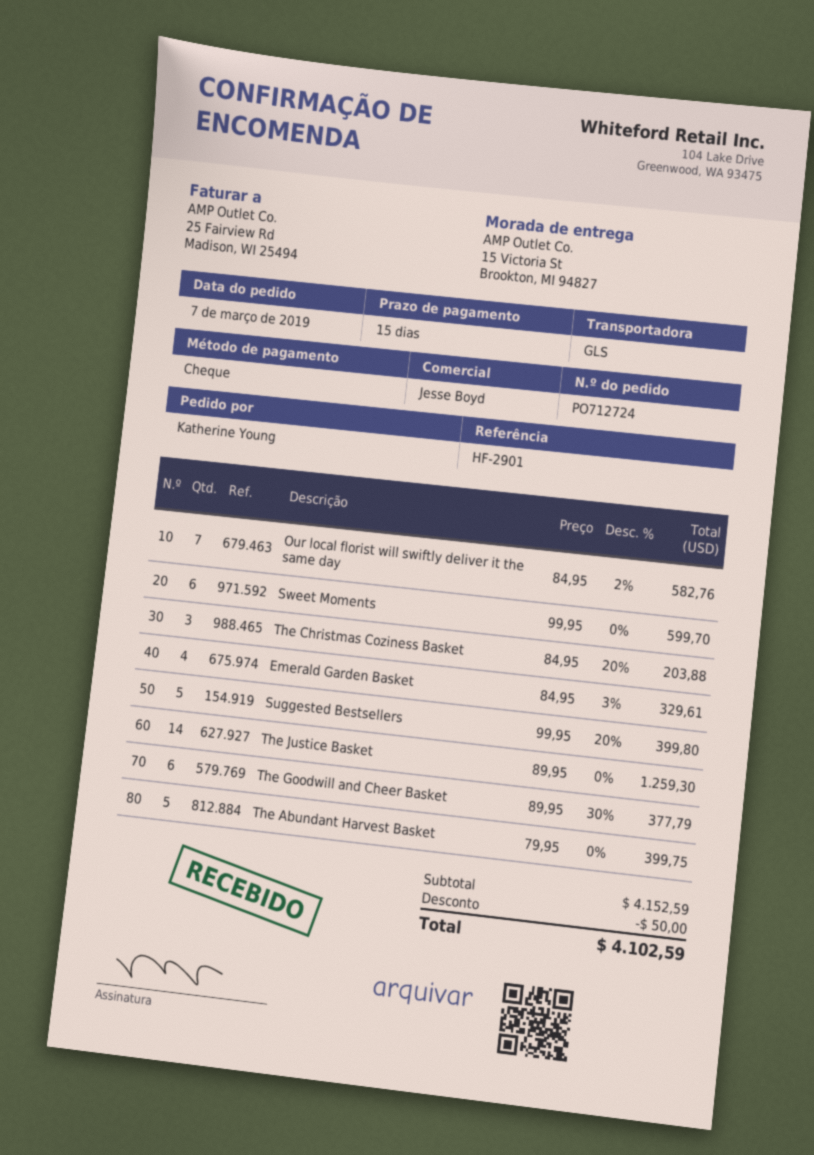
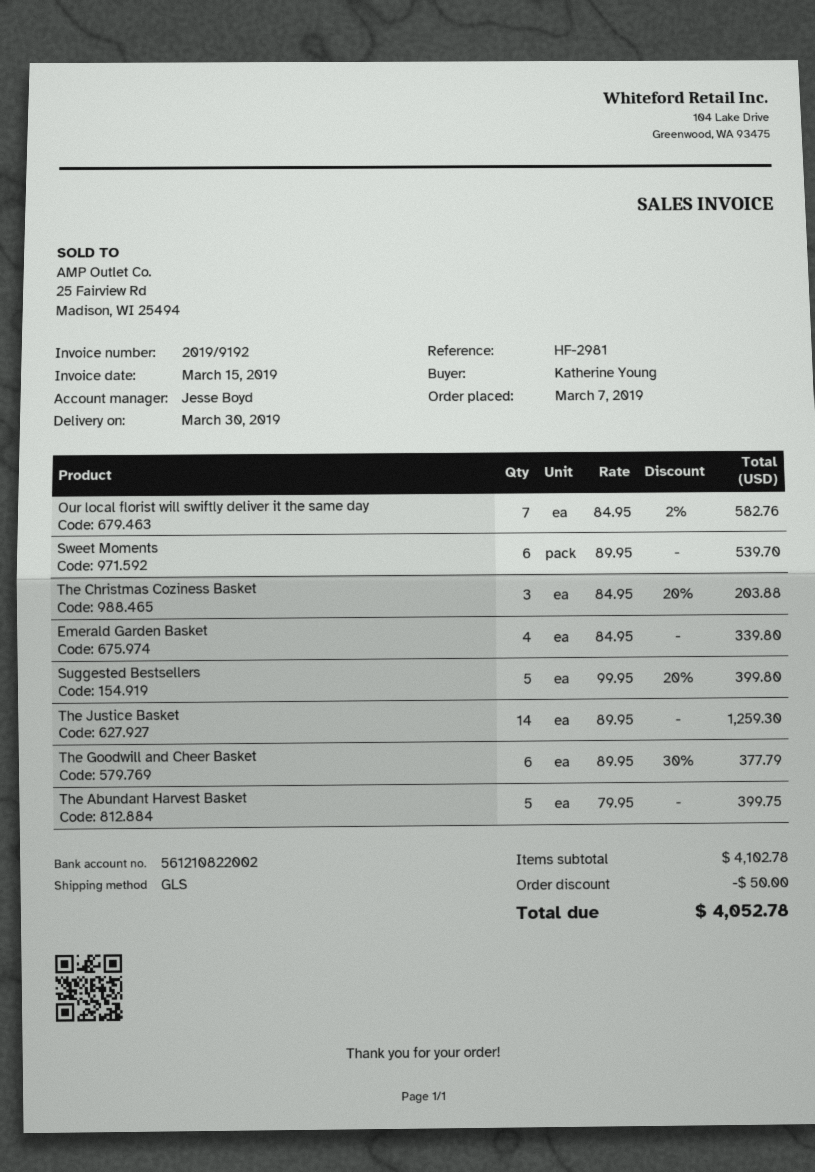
reference: HF-2901 -> HF-2981
Sweet Moments: 6 x 99.95 = 599.70 -> 6 x 89.95 = 539.70
Emerald Garden Basket: 4 x 84.95 - 3% = 329.61 -> 4 x 84.95 = 339.80
subtotal: 4152.59 -> 4102.78
total: 4102.59 -> 4052.78

